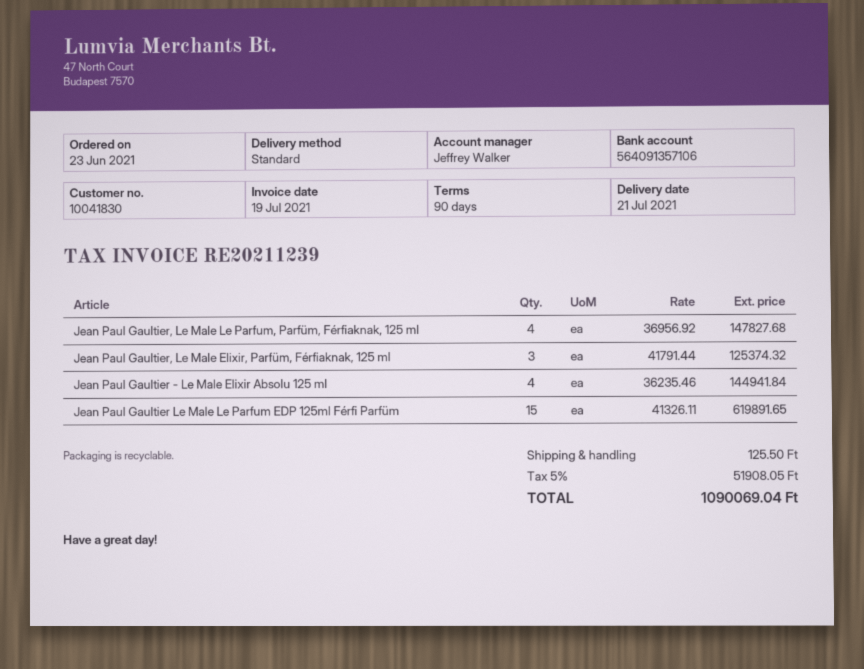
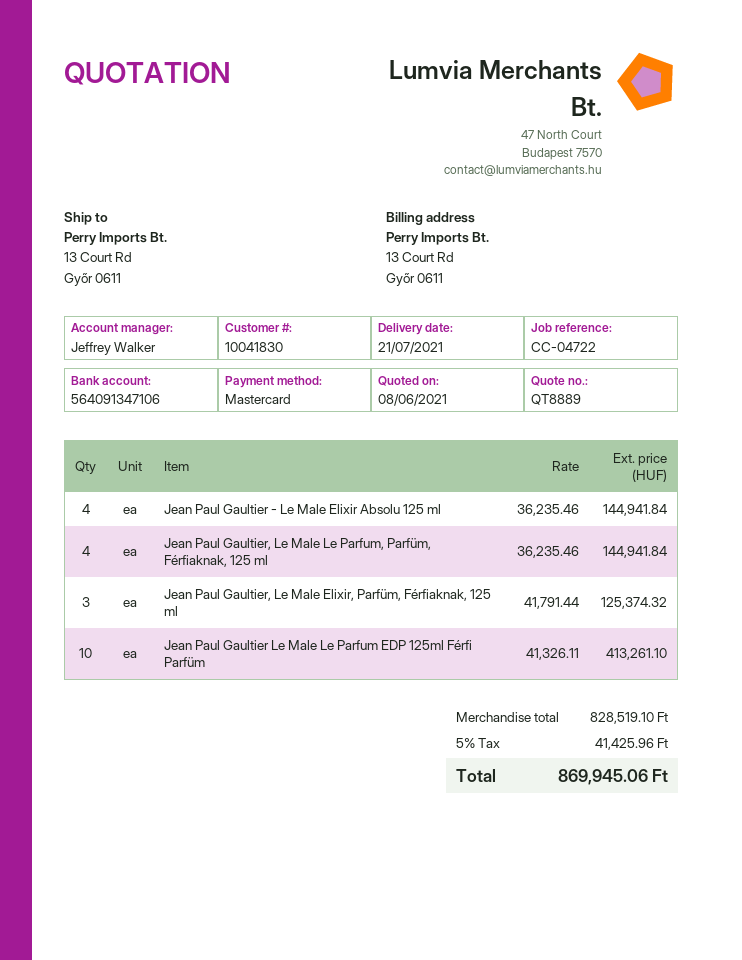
bank account: 564091357106 -> 564091347106
Jean Paul Gaultier, Le Male Le Parfum, Parfüm, Férfiaknak, 125 ml: 4 x 36956.92 = 147827.68 -> 4 x 36235.46 = 144941.84
Jean Paul Gaultier Le Male Le Parfum EDP 125ml Férfi Parfüm: 15 x 41326.11 = 619891.65 -> 10 x 41326.11 = 413261.10
shipping: 125.50 -> none
tax: 5% = 51908.05 -> 5% = 41425.96
total: 1090069.04 -> 869945.06

